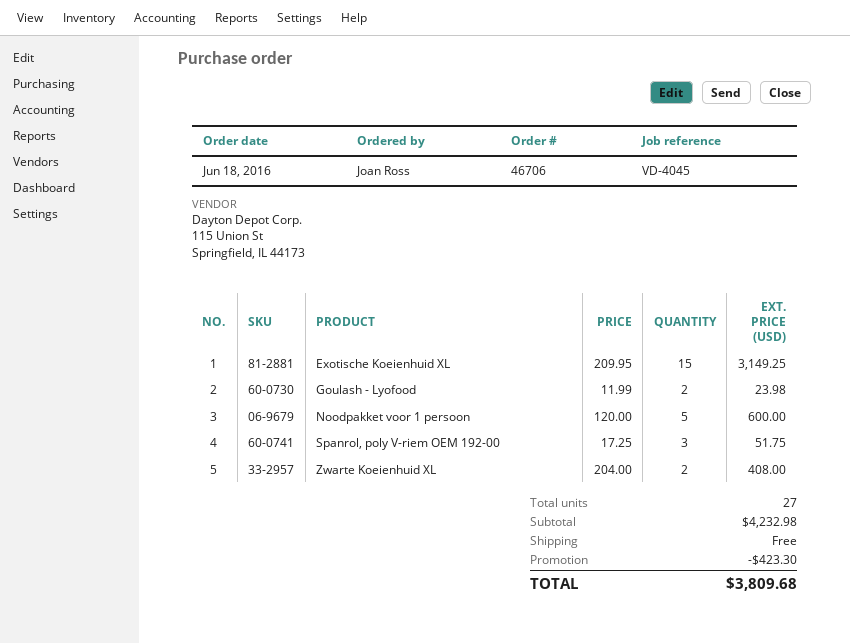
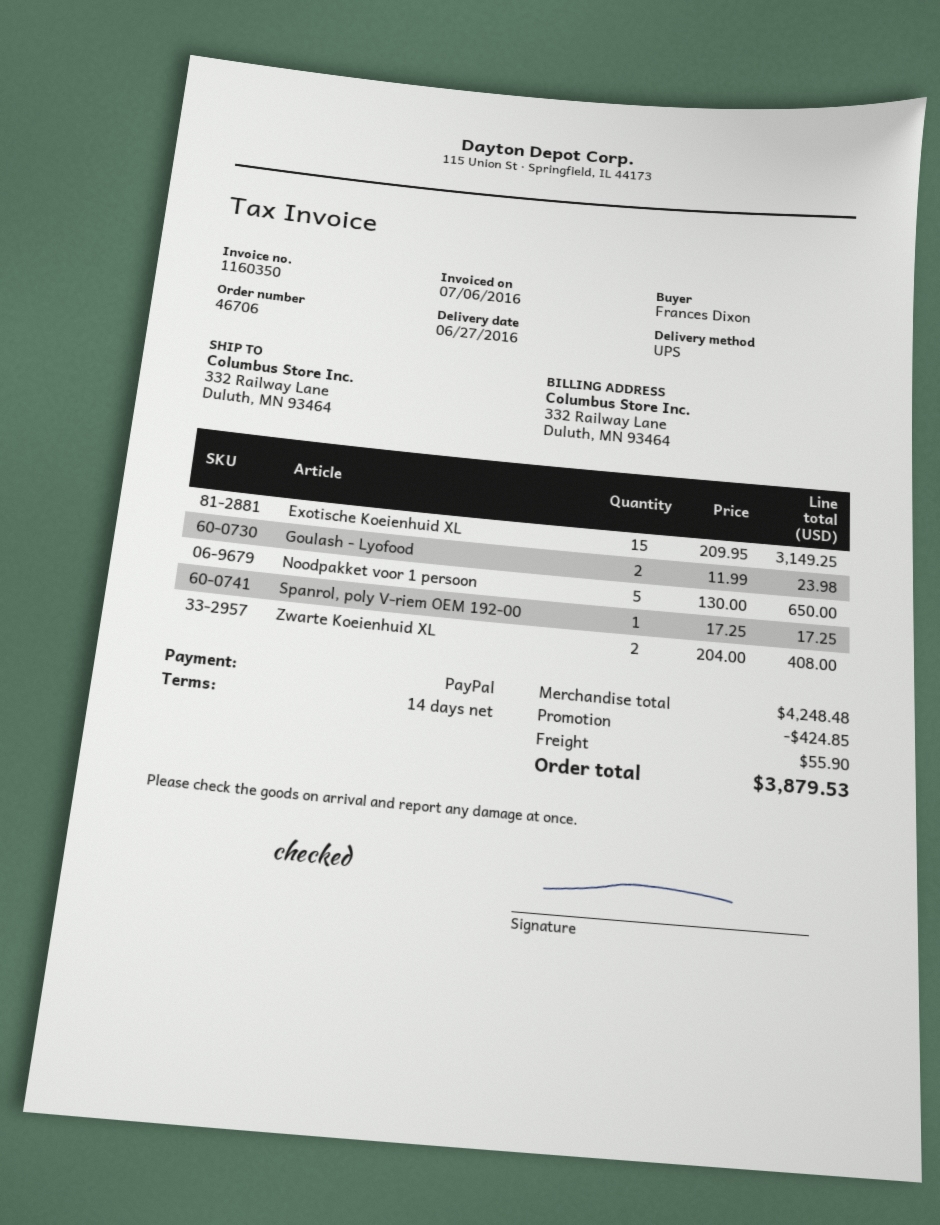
ordered by: Joan Ross -> Frances Dixon
Noodpakket voor 1 persoon: 5 x 120.00 = 600.00 -> 5 x 130.00 = 650.00
Spanrol, poly V-riem OEM 192-00: 3 x 17.25 = 51.75 -> 1 x 17.25 = 17.25
subtotal: 4232.98 -> 4248.48
discount: 423.30 -> 424.85
shipping: 0.00 -> 55.90
total: 3809.68 -> 3879.53

